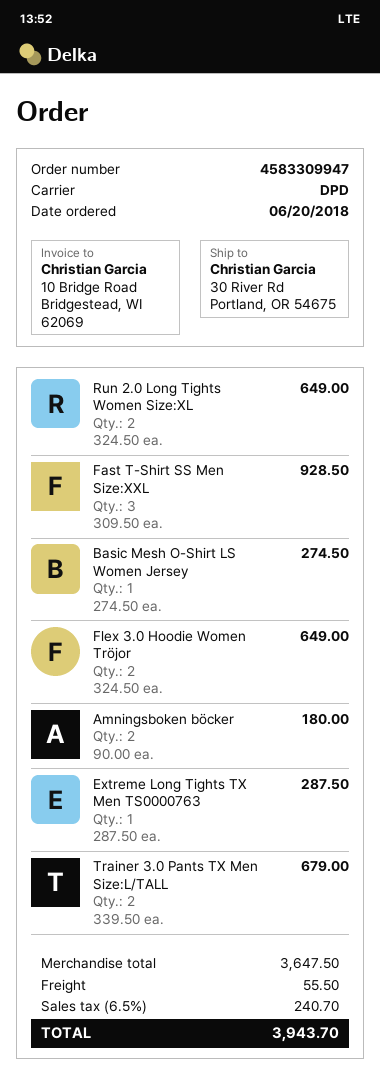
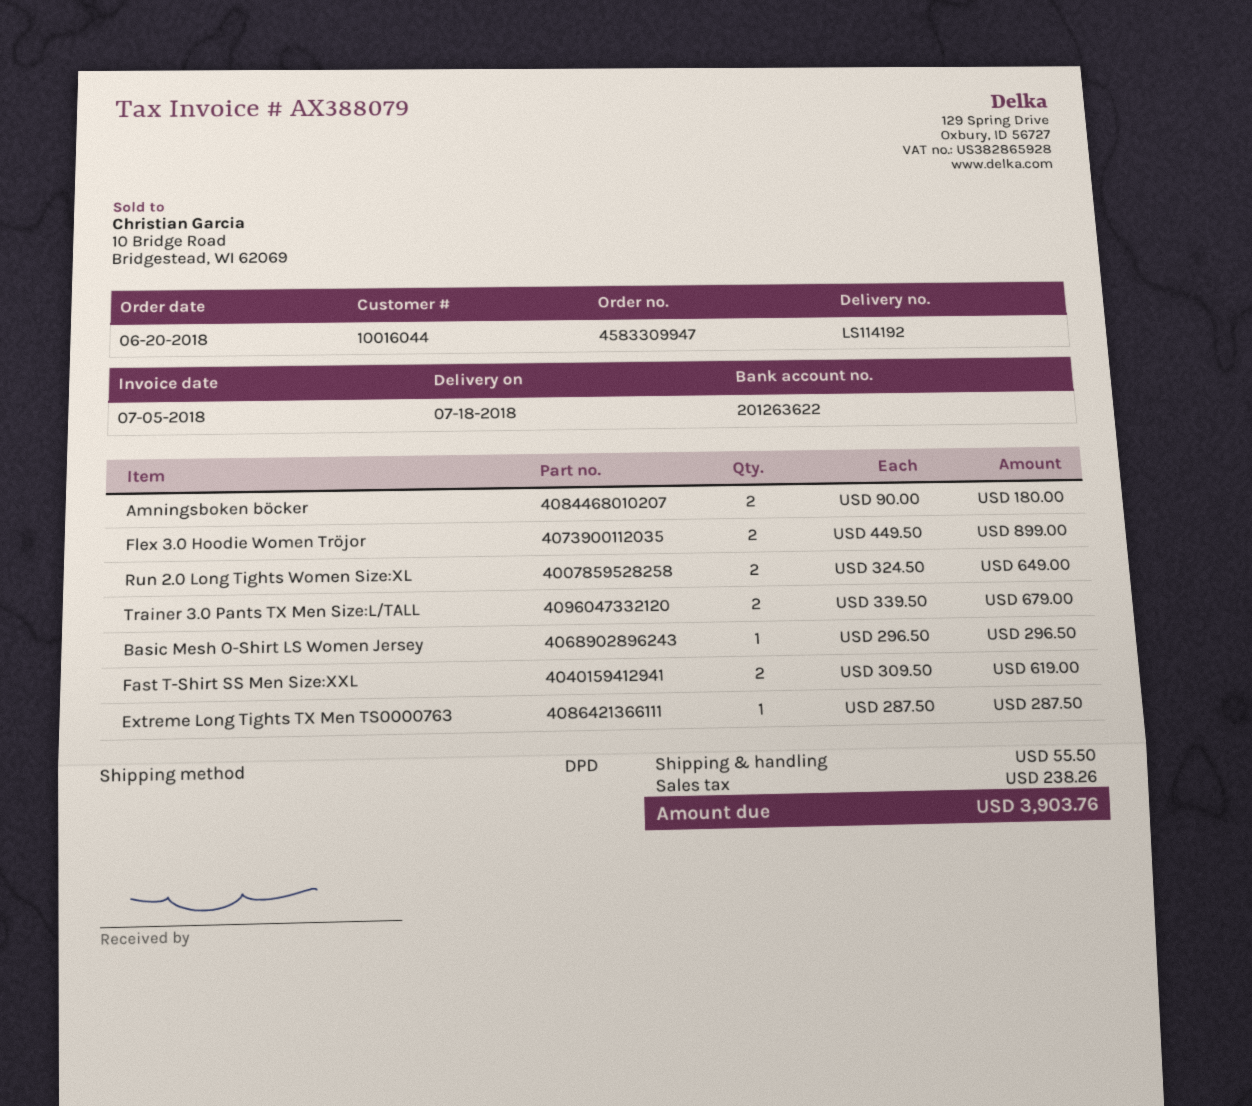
Fast T-Shirt SS Men Size:XXL: 3 x 309.50 = 928.50 -> 2 x 309.50 = 619.00
Basic Mesh O-Shirt LS Women Jersey: 1 x 274.50 = 274.50 -> 1 x 296.50 = 296.50
Flex 3.0 Hoodie Women Tröjor: 2 x 324.50 = 649.00 -> 2 x 449.50 = 899.00
tax: 240.70 -> 238.26
total: 3943.70 -> 3903.76

